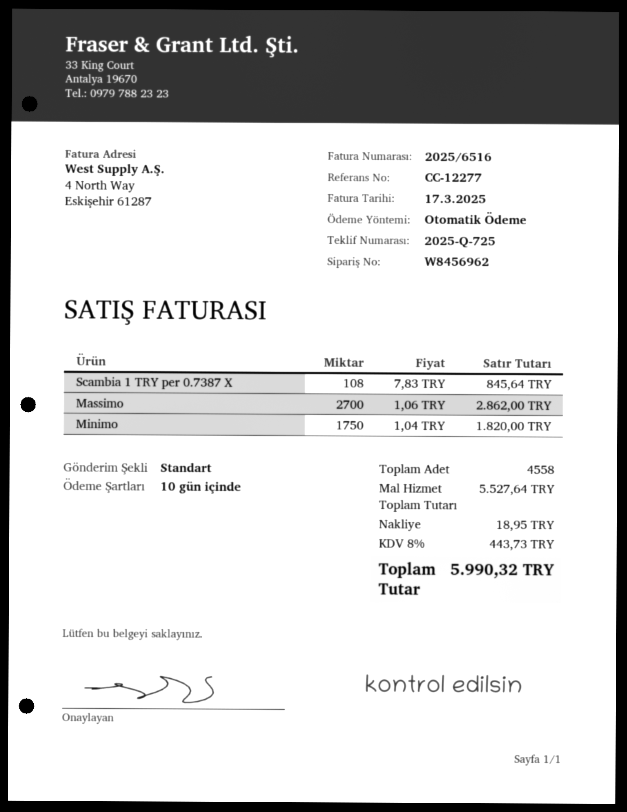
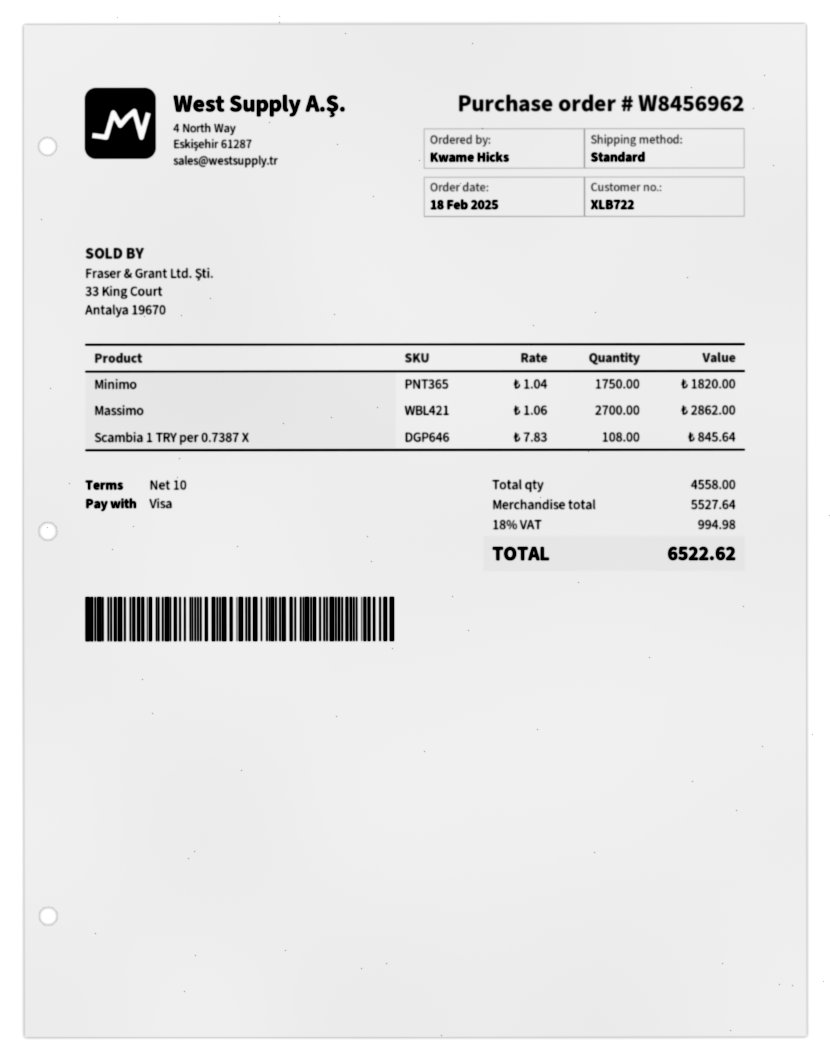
payment method: direct debit -> Visa
shipping: 18.95 -> none
tax: 8% = 443.73 -> 18% = 994.98
total: 5990.32 -> 6522.62

